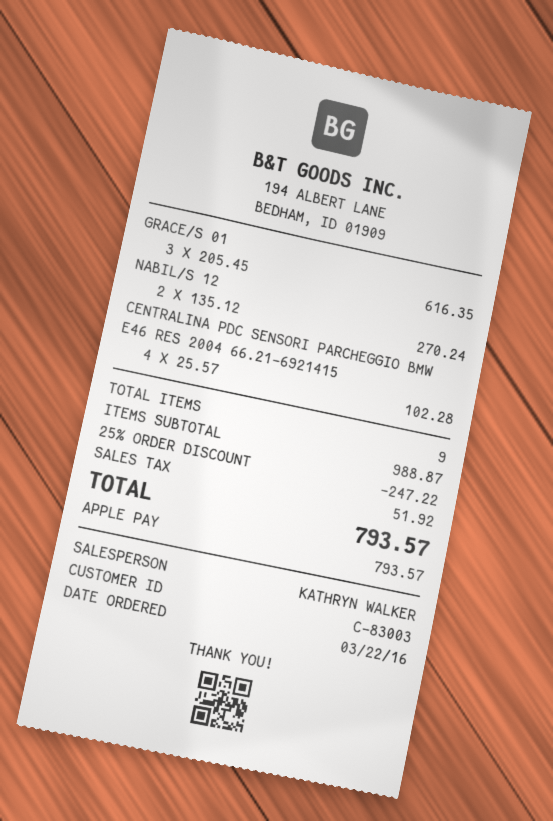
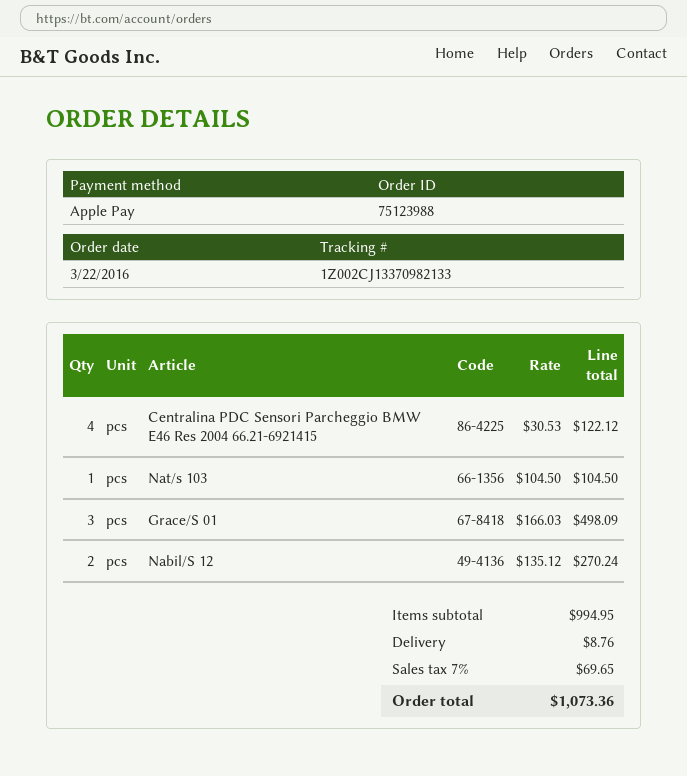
GRACE/S 01: 3 x 205.45 = 616.35 -> 3 x 166.03 = 498.09
CENTRALINA PDC SENSORI PARCHEGGIO BMW E46 RES 2004 66.21-6921415: 4 x 25.57 = 102.28 -> 4 x 30.53 = 122.12
Nat/s 103: none -> 1 x 104.50 = 104.50
subtotal: 988.87 -> 994.95
discount: 25% = 247.22 -> none
shipping: none -> 8.76
tax: 51.92 -> 69.65
total: 793.57 -> 1073.36

